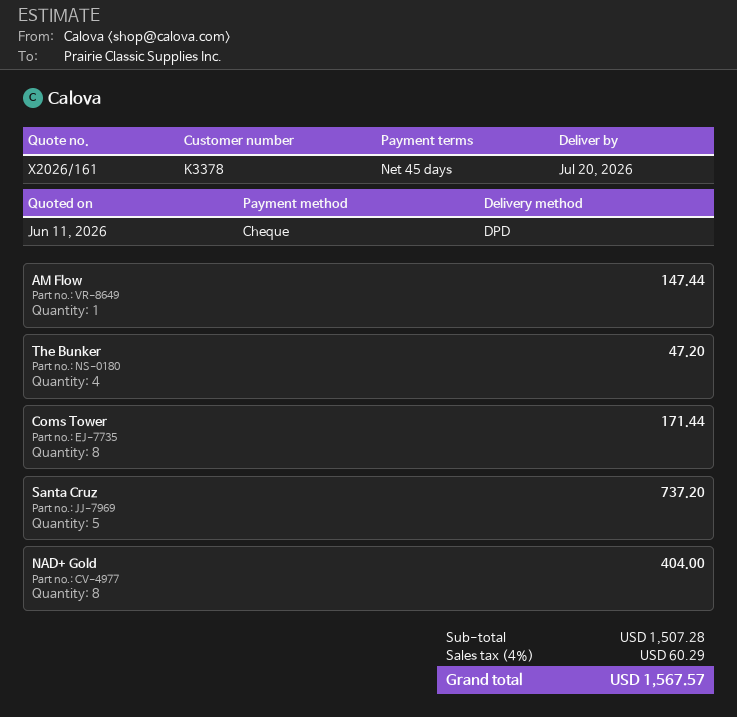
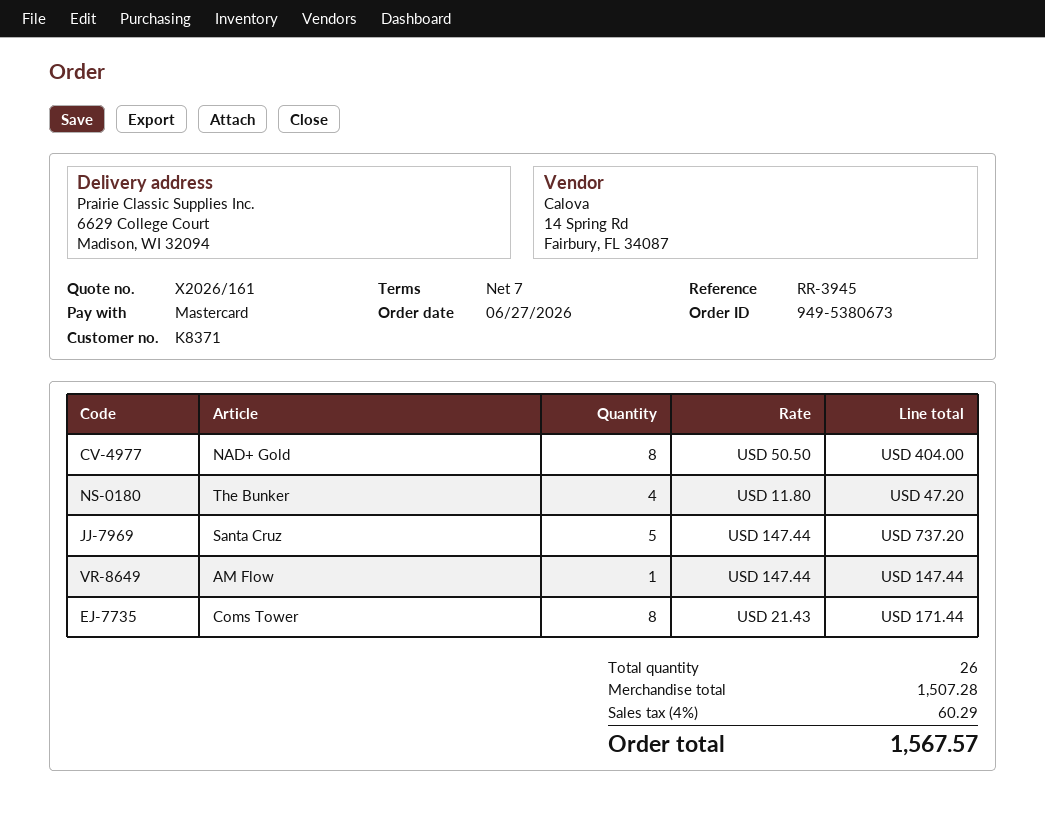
payment terms: 45 days -> 7 days
customer number: K3378 -> K8371
payment method: cheque -> Mastercard

